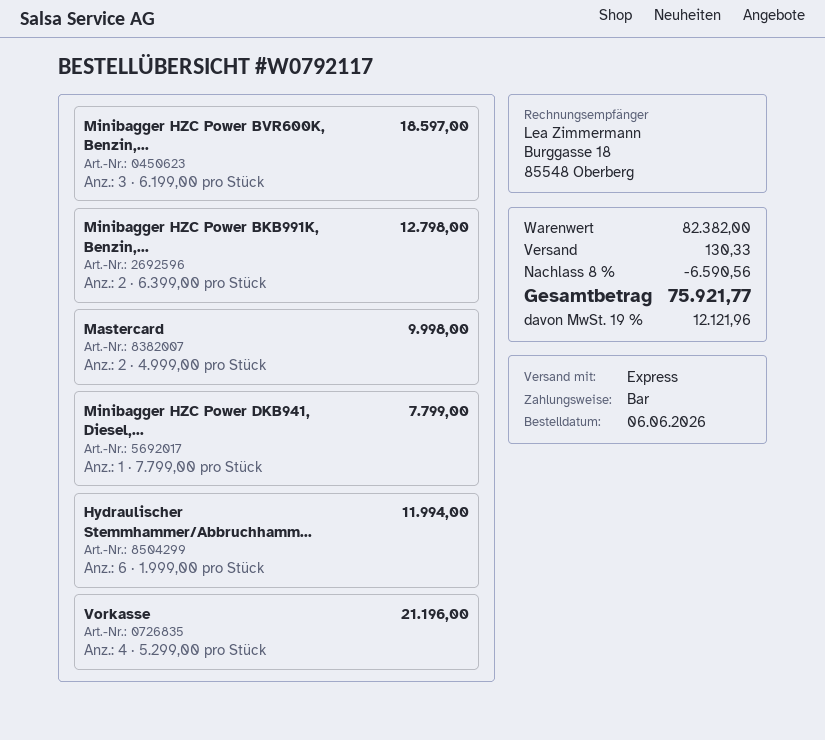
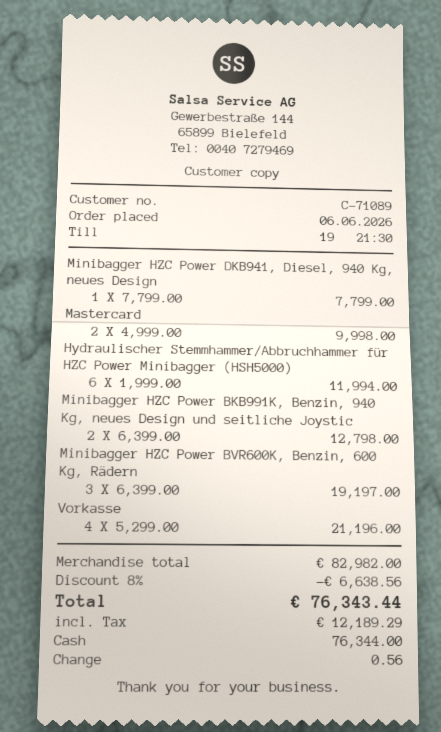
Minibagger HZC Power BVR600K, Benzin,...: 3 x 6199.00 = 18597.00 -> 3 x 6399.00 = 19197.00
subtotal: 82382.00 -> 82982.00
discount: 8% = 6590.56 -> 8% = 6638.56
shipping: 130.33 -> none
tax: 12121.96 -> 12189.29
total: 75921.77 -> 76343.44

